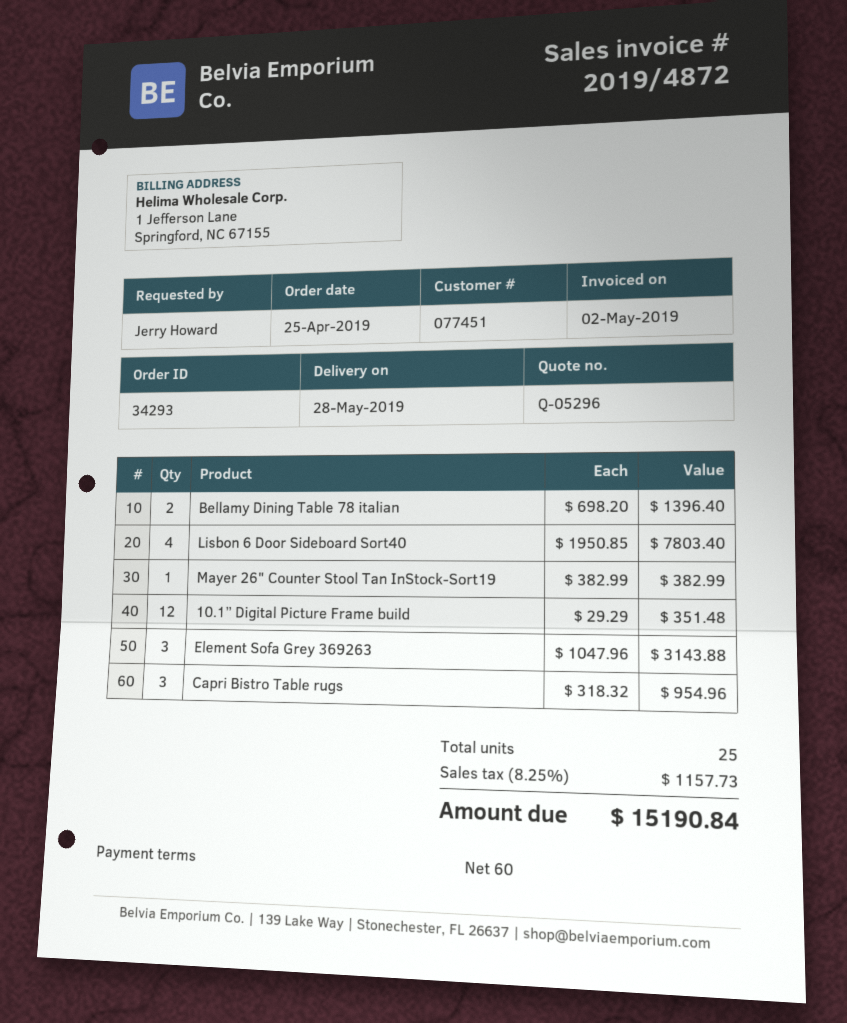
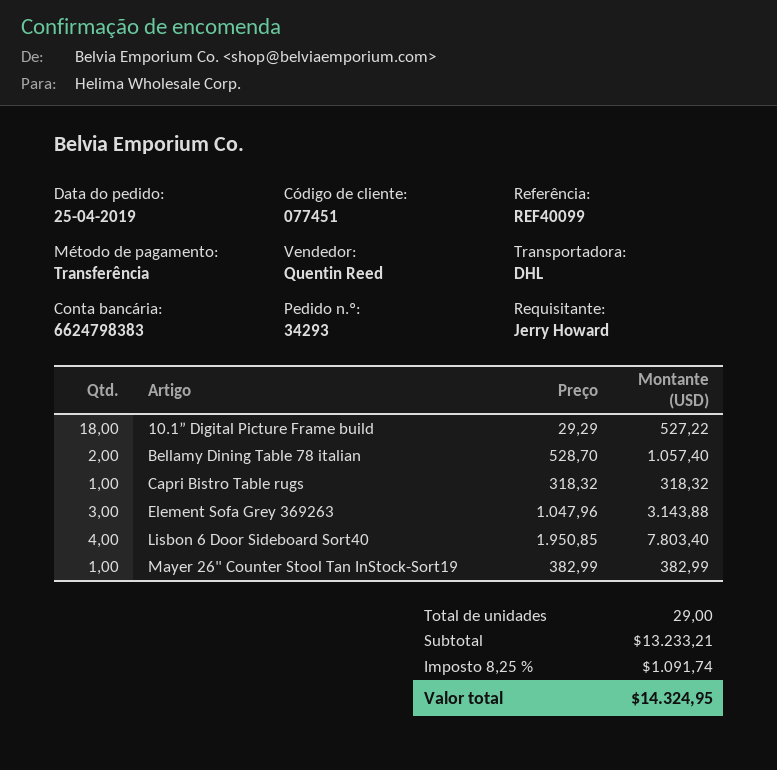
Bellamy Dining Table 78 italian: 2 x 698.20 = 1396.40 -> 2 x 528.70 = 1057.40
10.1” Digital Picture Frame build: 12 x 29.29 = 351.48 -> 18 x 29.29 = 527.22
Capri Bistro Table rugs: 3 x 318.32 = 954.96 -> 1 x 318.32 = 318.32
total quantity: 25 -> 29
tax: 8.25% = 1157.73 -> 8.25% = 1091.74
total: 15190.84 -> 14324.95

